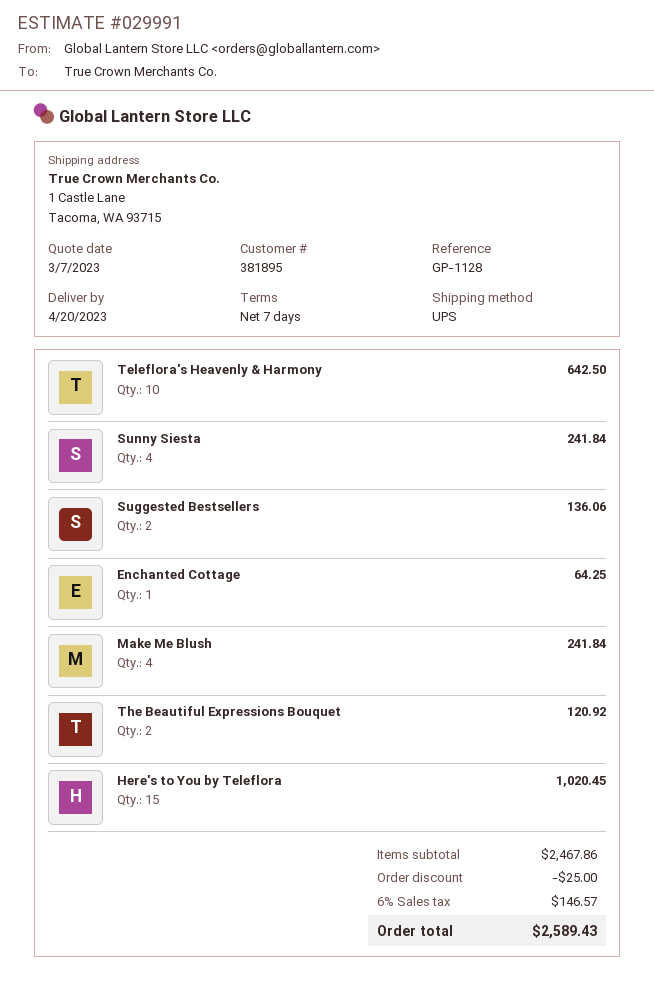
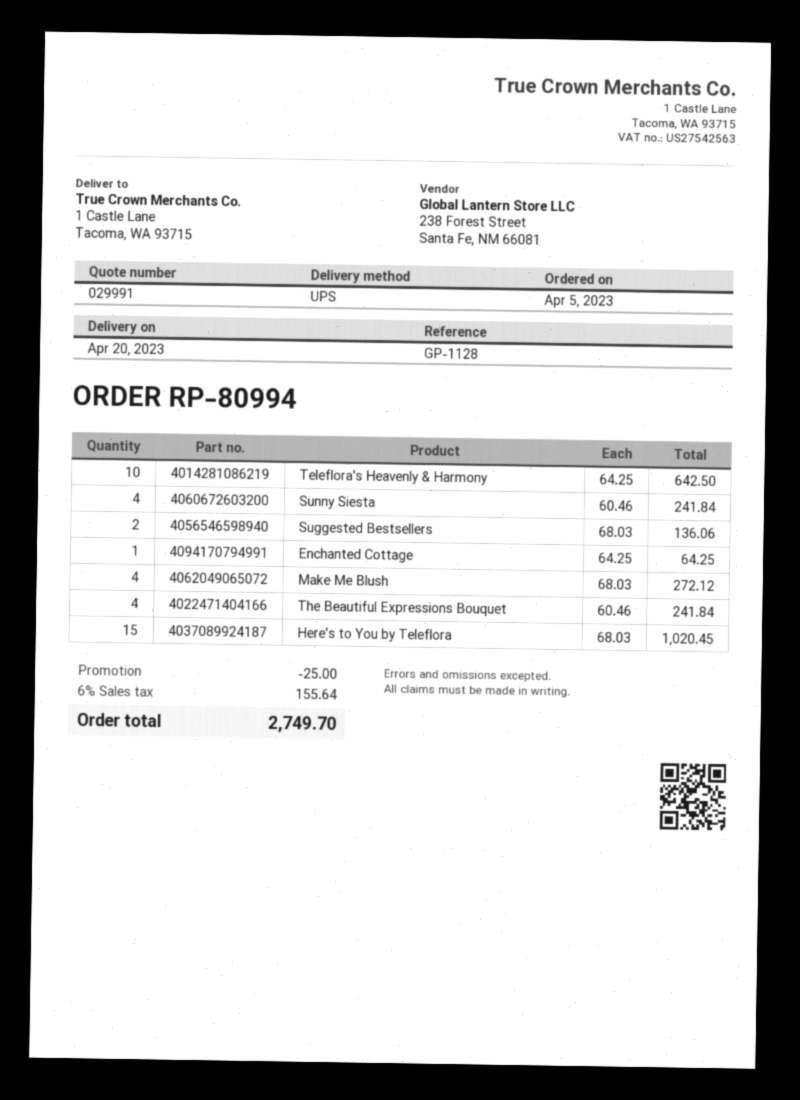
Make Me Blush: 4 for 241.84 -> 4 for 272.12
The Beautiful Expressions Bouquet: 2 for 120.92 -> 4 for 241.84
tax: 6% = 146.57 -> 6% = 155.64
total: 2589.43 -> 2749.70

